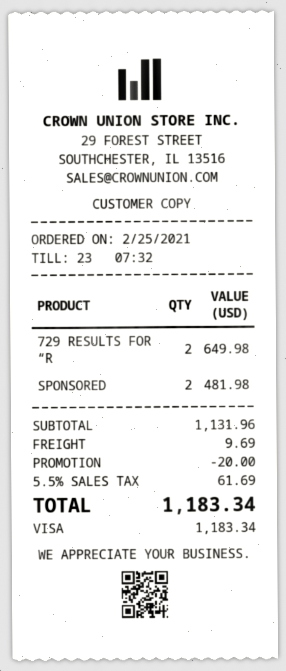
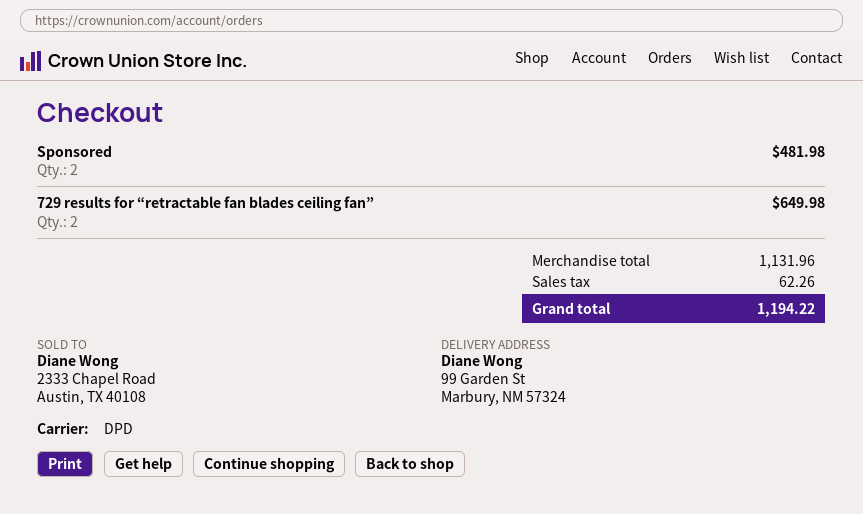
discount: 20.00 -> none
shipping: 9.69 -> none
tax: 61.69 -> 62.26
total: 1183.34 -> 1194.22

